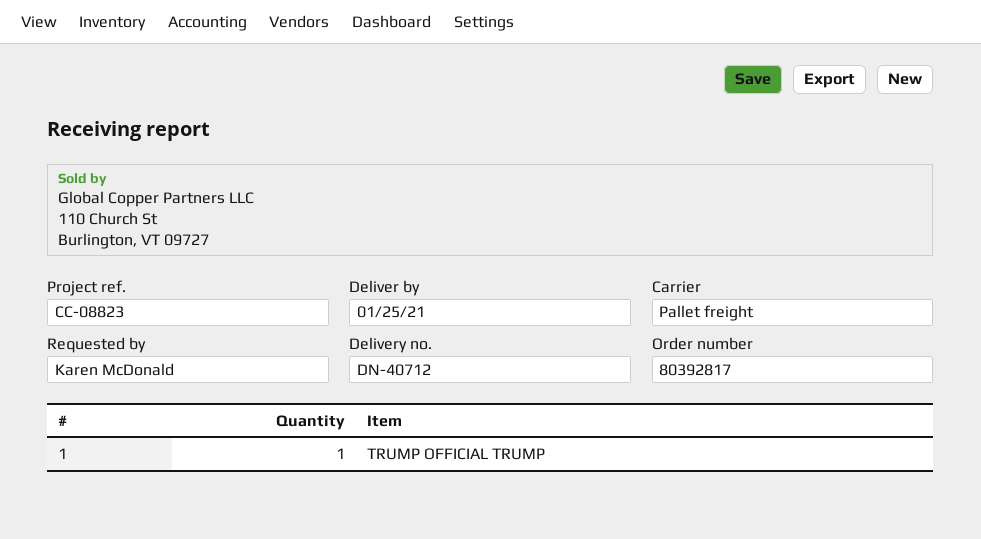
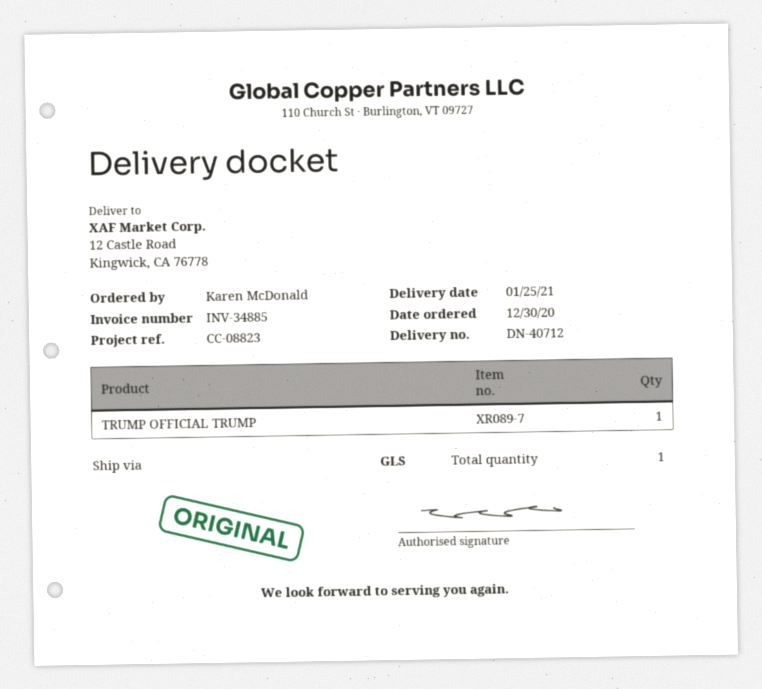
shipping method: pallet freight -> GLS

